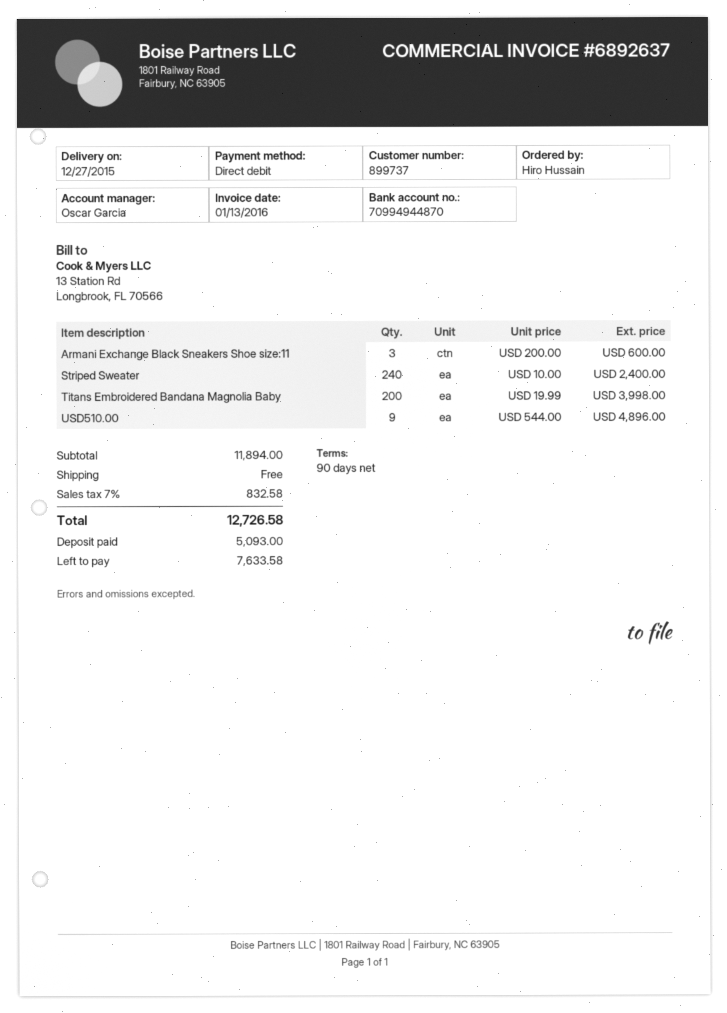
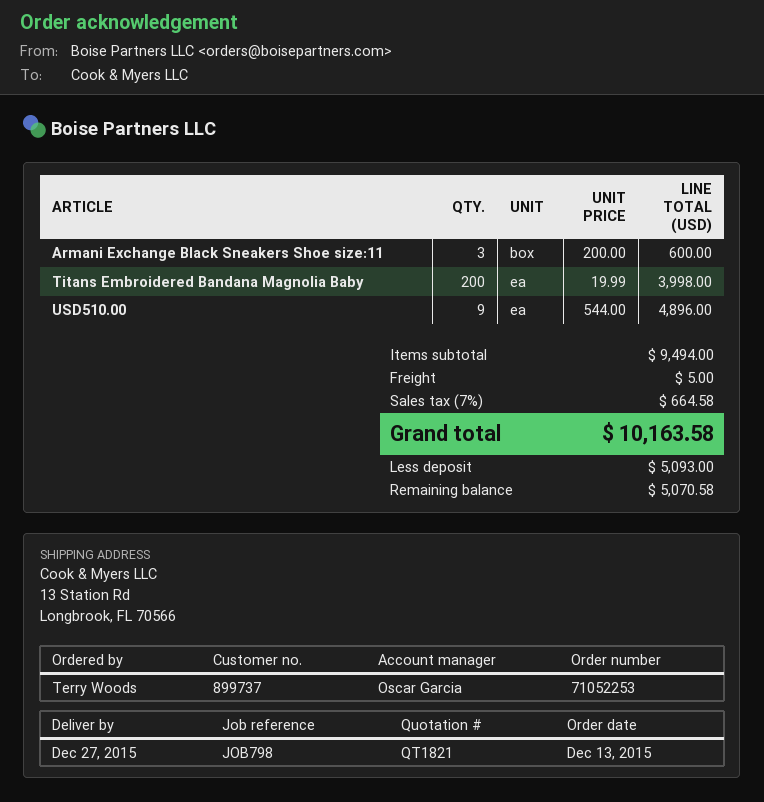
ordered by: Hiro Hussain -> Terry Woods
Striped Sweater: 240 x 10.00 = 2400.00 -> none
subtotal: 11894.00 -> 9494.00
shipping: 0.00 -> 5.00
tax: 7% = 832.58 -> 7% = 664.58
total: 12726.58 -> 10163.58
balance: 7633.58 -> 5070.58

